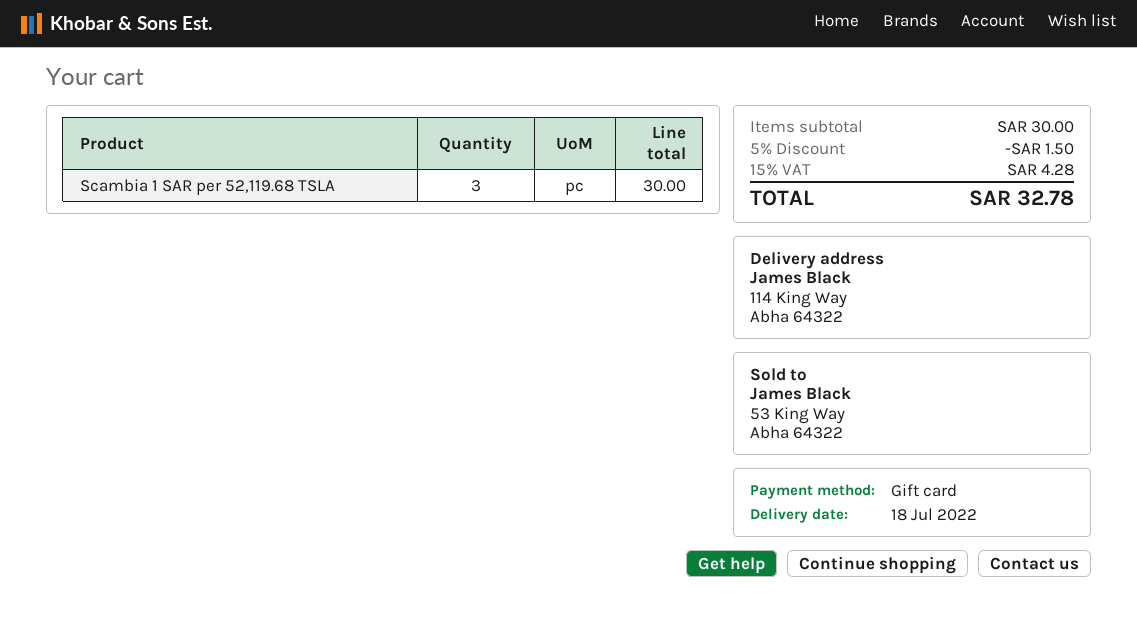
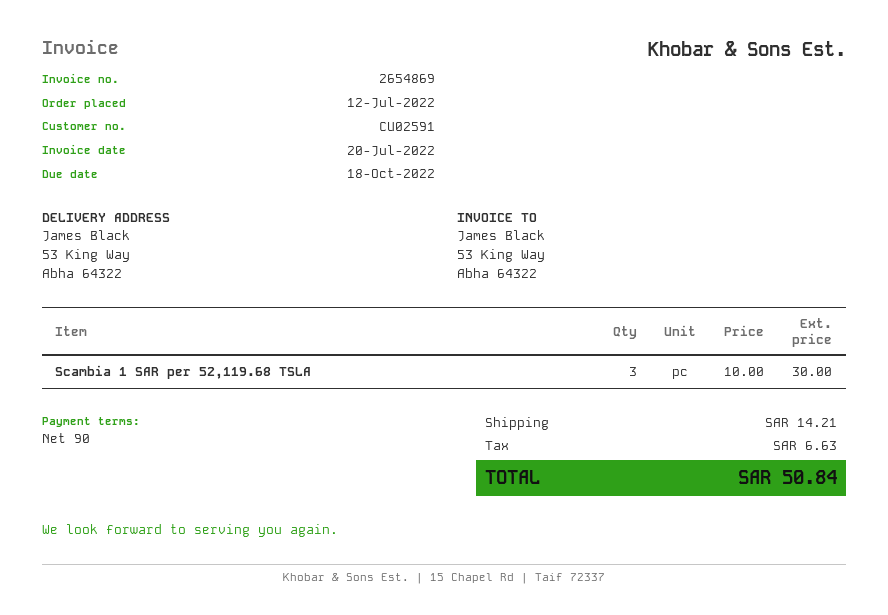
ship to: 114 King Way, Abha 64322 -> 53 King Way, Abha 64322
discount: 5% = 1.50 -> none
shipping: none -> 14.21
tax: 4.28 -> 6.63
total: 32.78 -> 50.84

